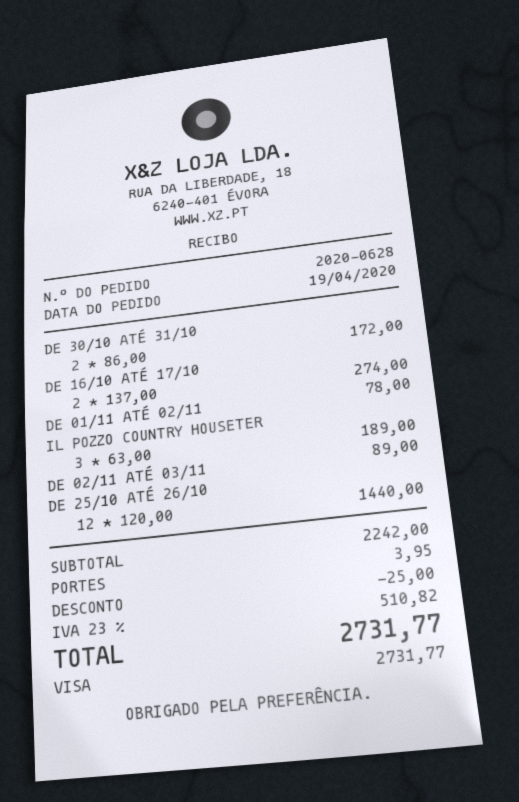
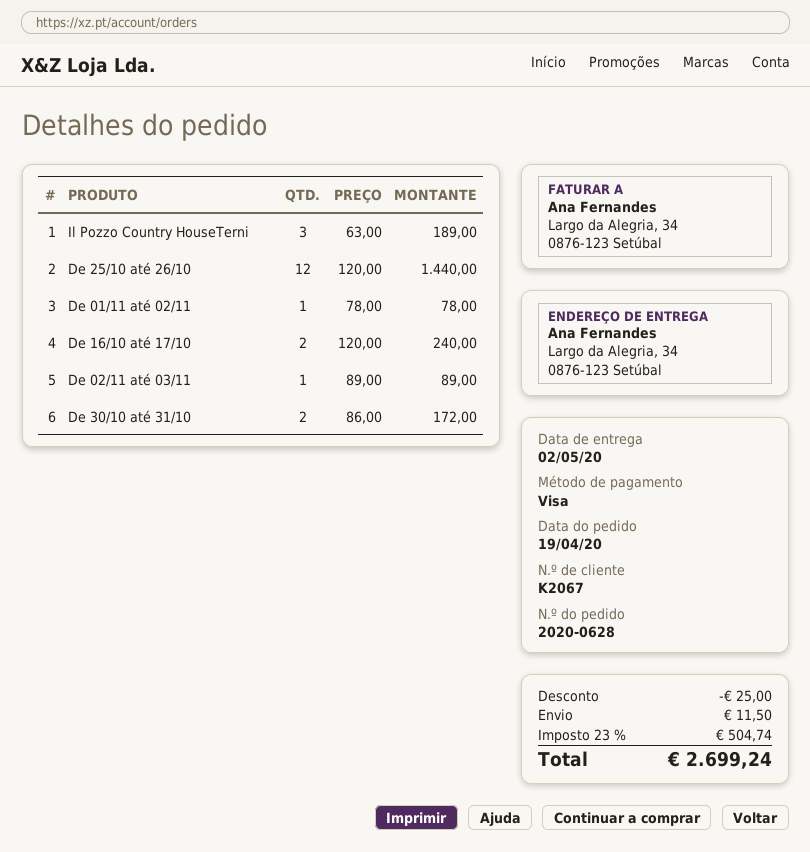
DE 16/10 ATÉ 17/10: 2 x 137.00 = 274.00 -> 2 x 120.00 = 240.00
shipping: 3.95 -> 11.50
tax: 23% = 510.82 -> 23% = 504.74
total: 2731.77 -> 2699.24

